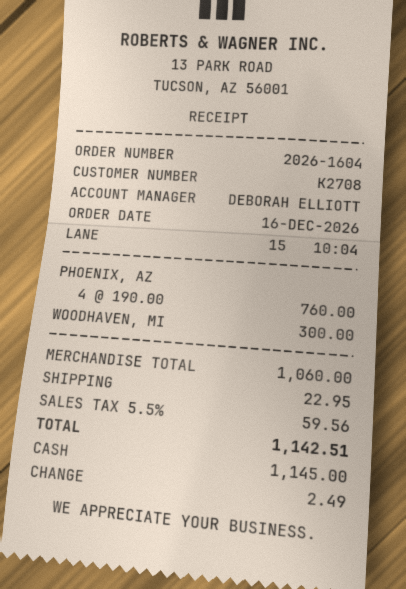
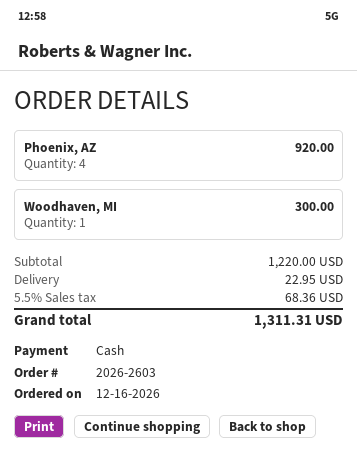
order number: 2026-1604 -> 2026-2603
PHOENIX, AZ: 4 for 760.00 -> 4 for 920.00
subtotal: 1060.00 -> 1220.00
tax: 5.5% = 59.56 -> 5.5% = 68.36
total: 1142.51 -> 1311.31

